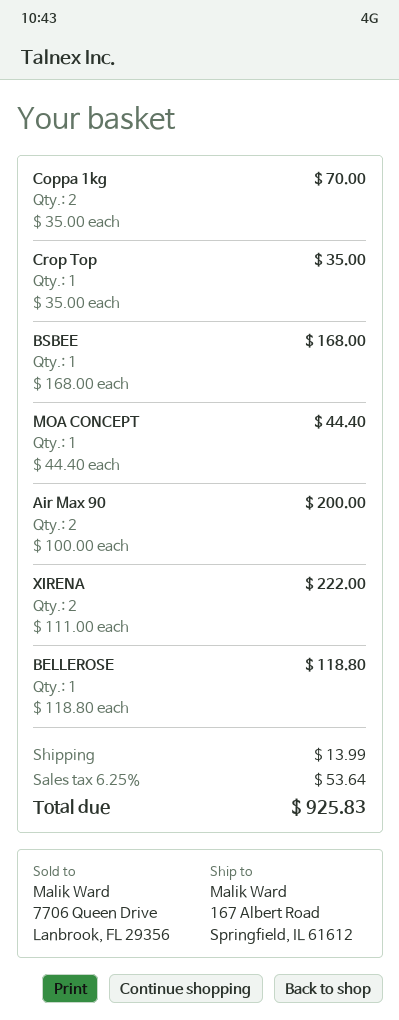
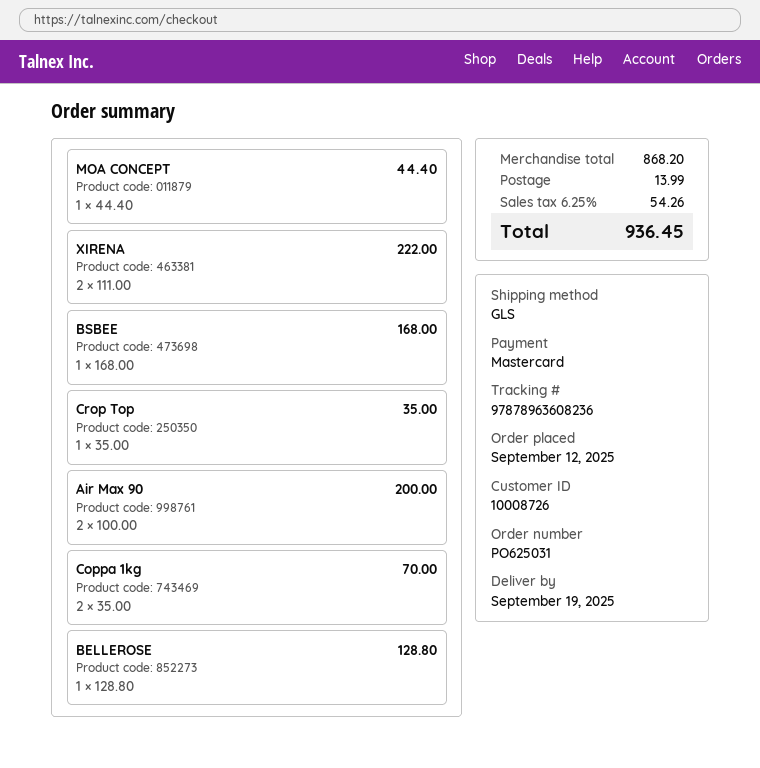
BELLEROSE: 1 x 118.80 = 118.80 -> 1 x 128.80 = 128.80
tax: 6.25% = 53.64 -> 6.25% = 54.26
total: 925.83 -> 936.45

